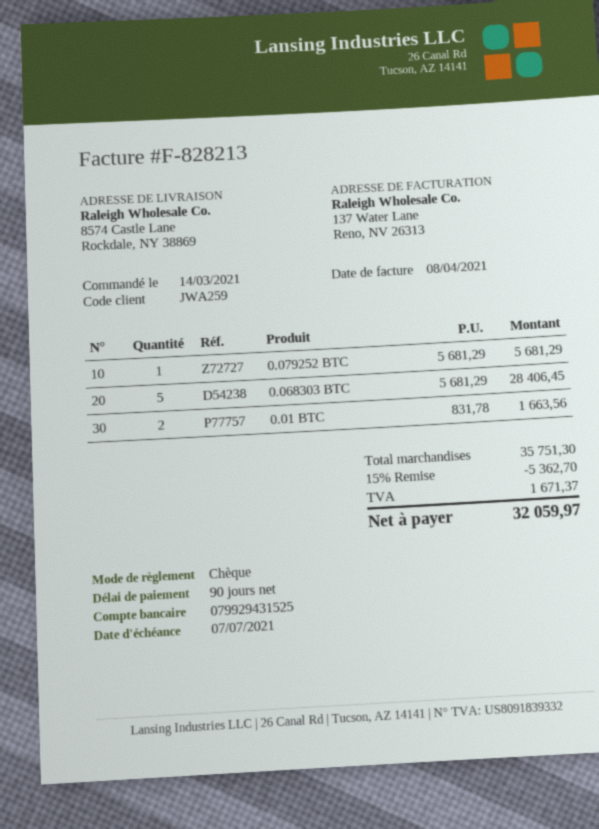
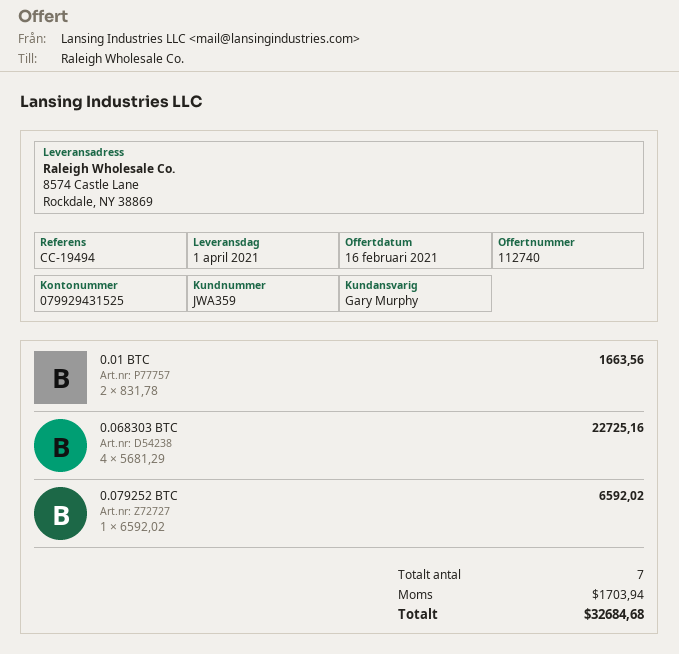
customer number: JWA259 -> JWA359
0.079252 BTC: 1 x 5681.29 = 5681.29 -> 1 x 6592.02 = 6592.02
0.068303 BTC: 5 x 5681.29 = 28406.45 -> 4 x 5681.29 = 22725.16
discount: 15% = 5362.70 -> none
tax: 1671.37 -> 1703.94
total: 32059.97 -> 32684.68

